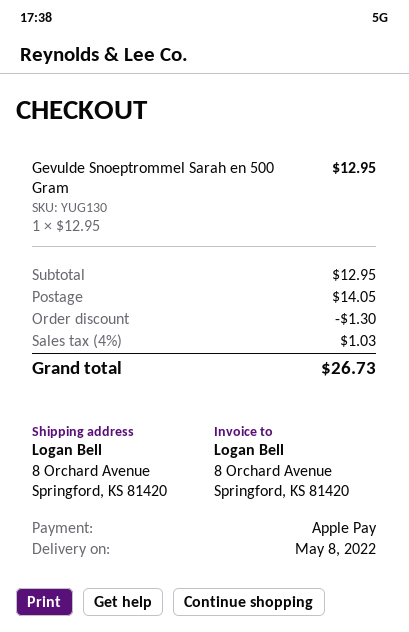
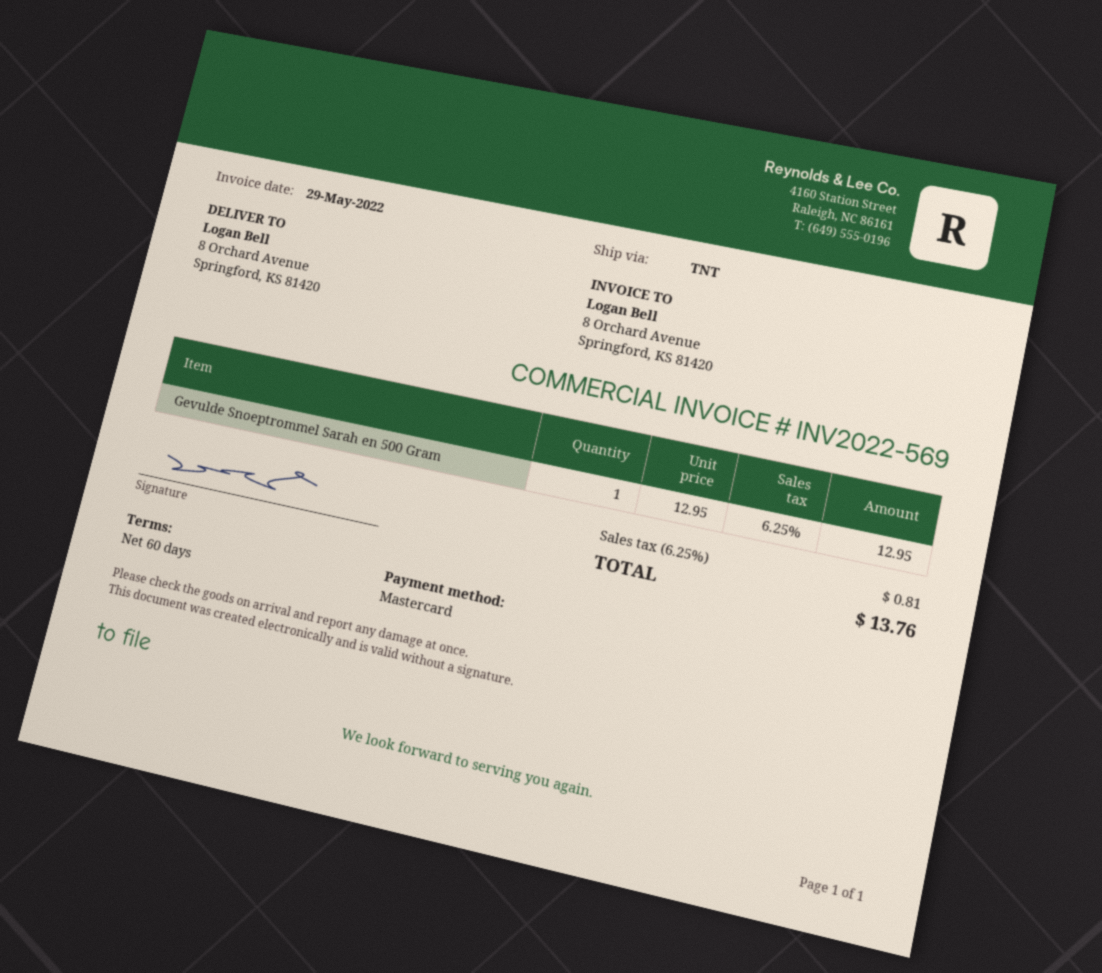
payment method: Apple Pay -> Mastercard
discount: 1.30 -> none
shipping: 14.05 -> none
tax: 4% = 1.03 -> 6.25% = 0.81
total: 26.73 -> 13.76

